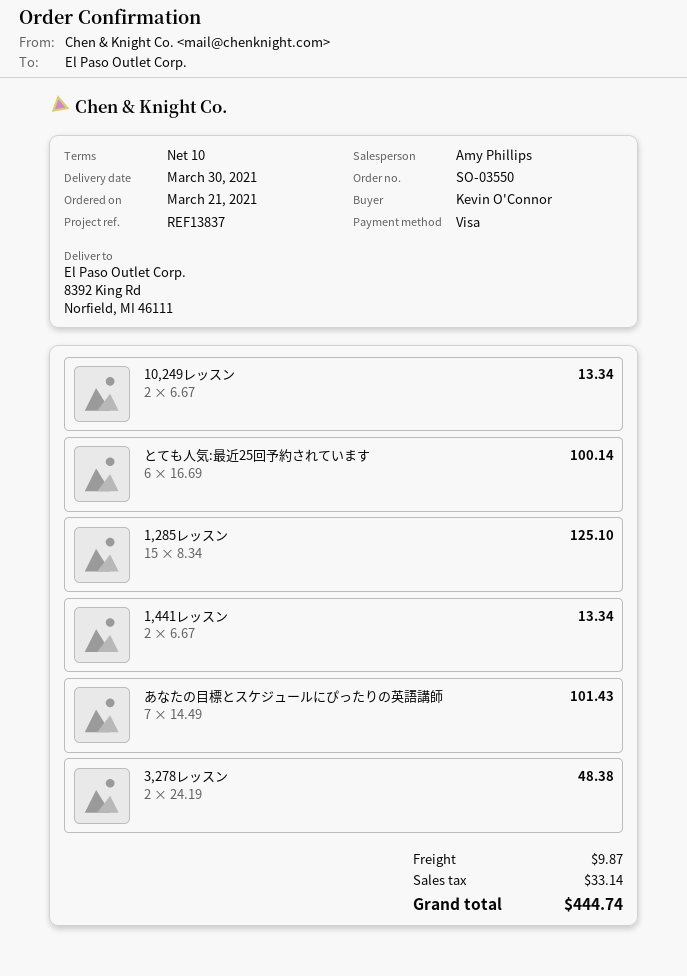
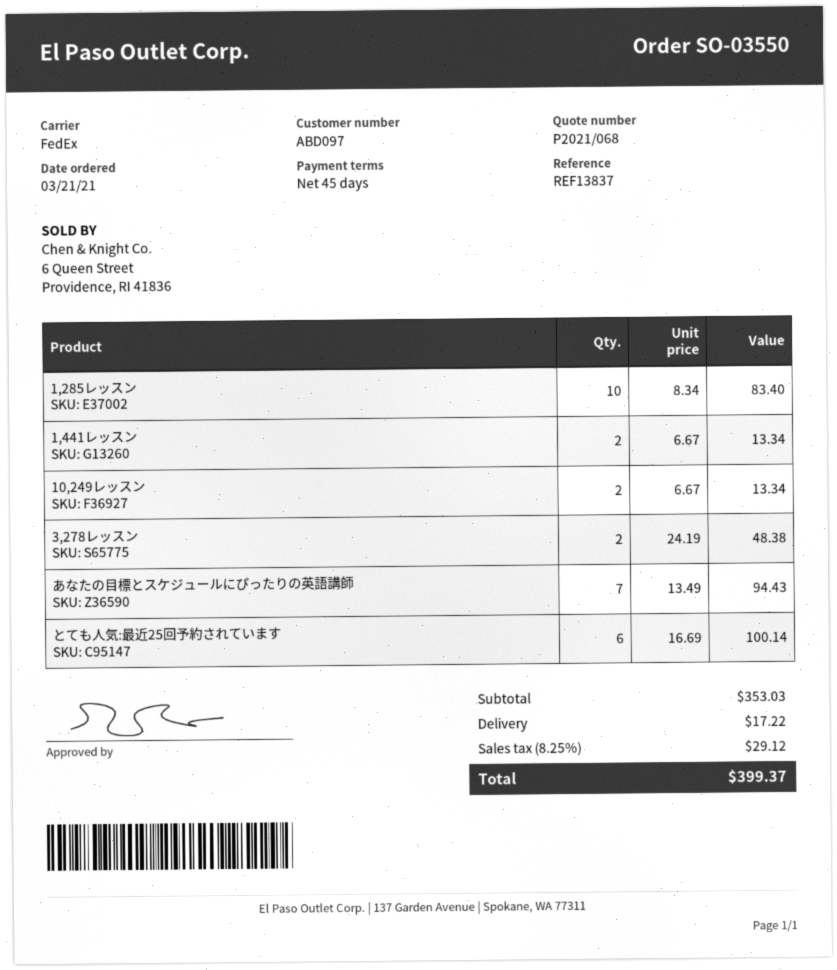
payment terms: 10 days -> 45 days
1,285レッスン: 15 x 8.34 = 125.10 -> 10 x 8.34 = 83.40
あなたの目標とスケジュールにぴったりの英語講師: 7 x 14.49 = 101.43 -> 7 x 13.49 = 94.43
shipping: 9.87 -> 17.22
tax: 33.14 -> 29.12
total: 444.74 -> 399.37

